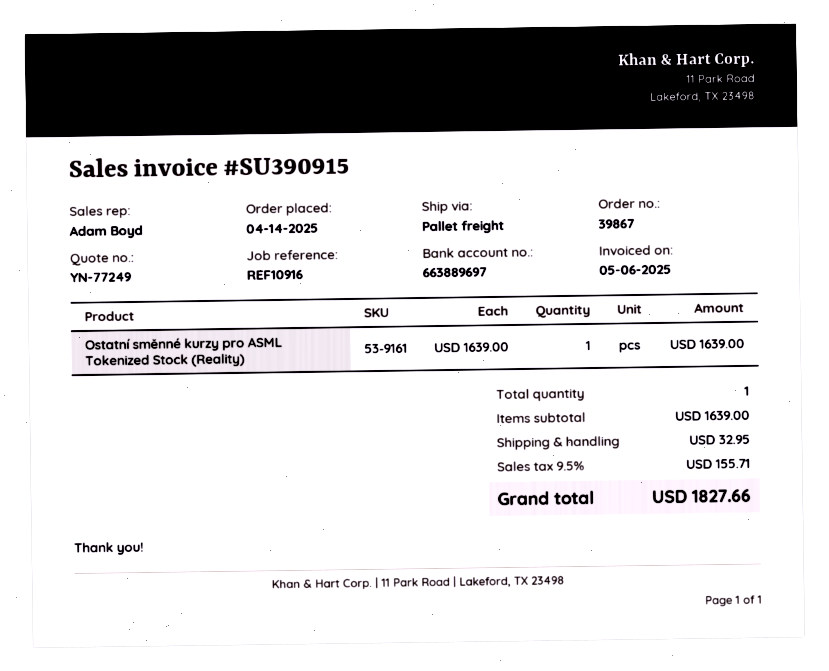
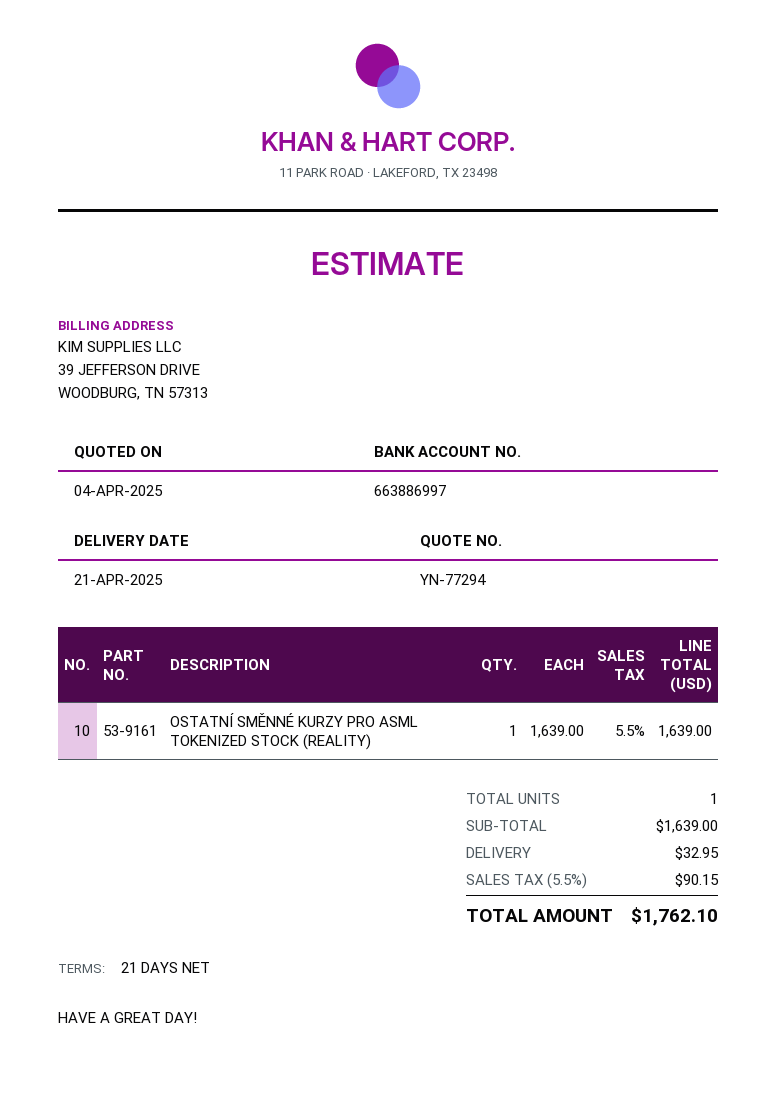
quote number: YN-77249 -> YN-77294
bank account: 663889697 -> 663886997
tax: 9.5% = 155.71 -> 5.5% = 90.15
total: 1827.66 -> 1762.10

